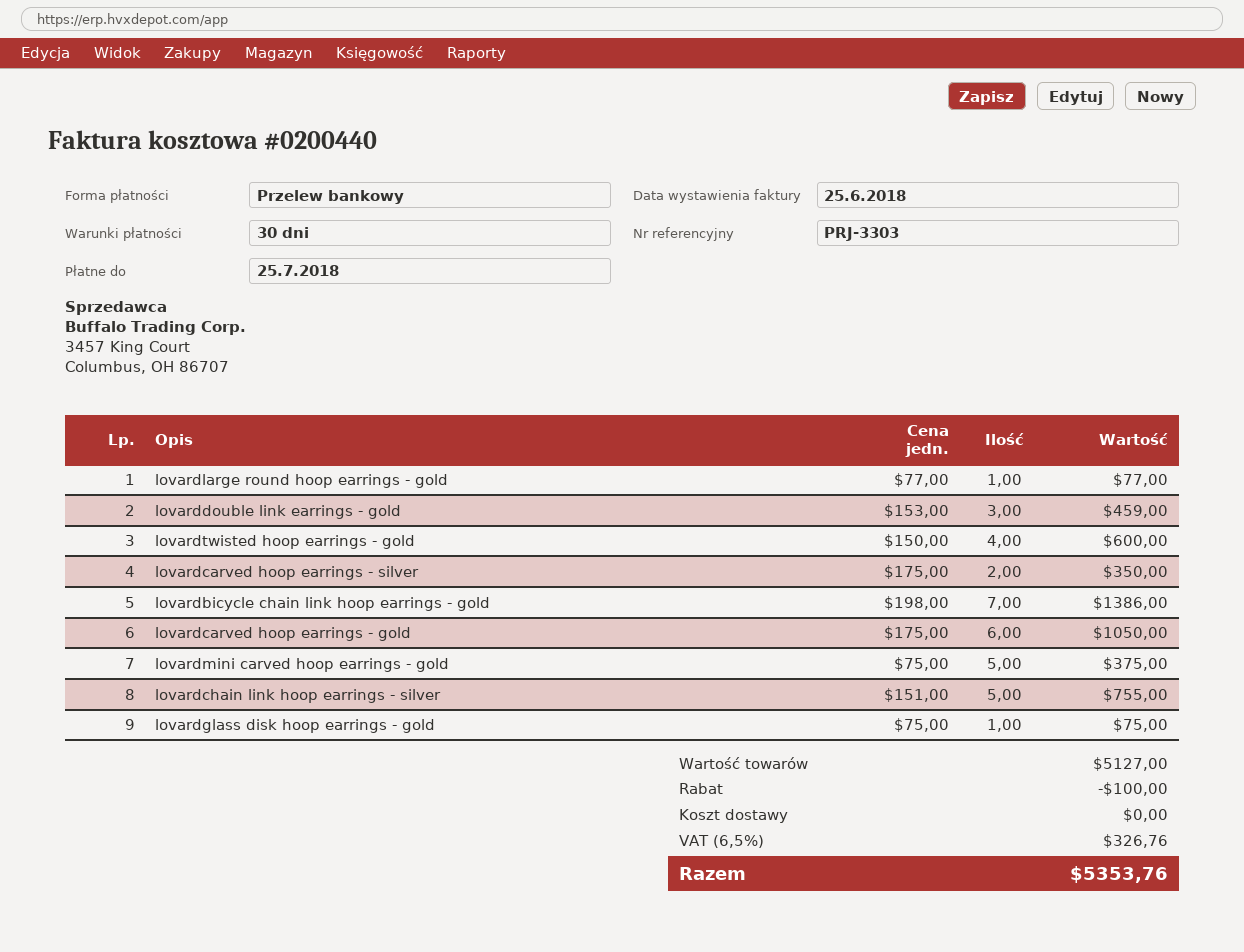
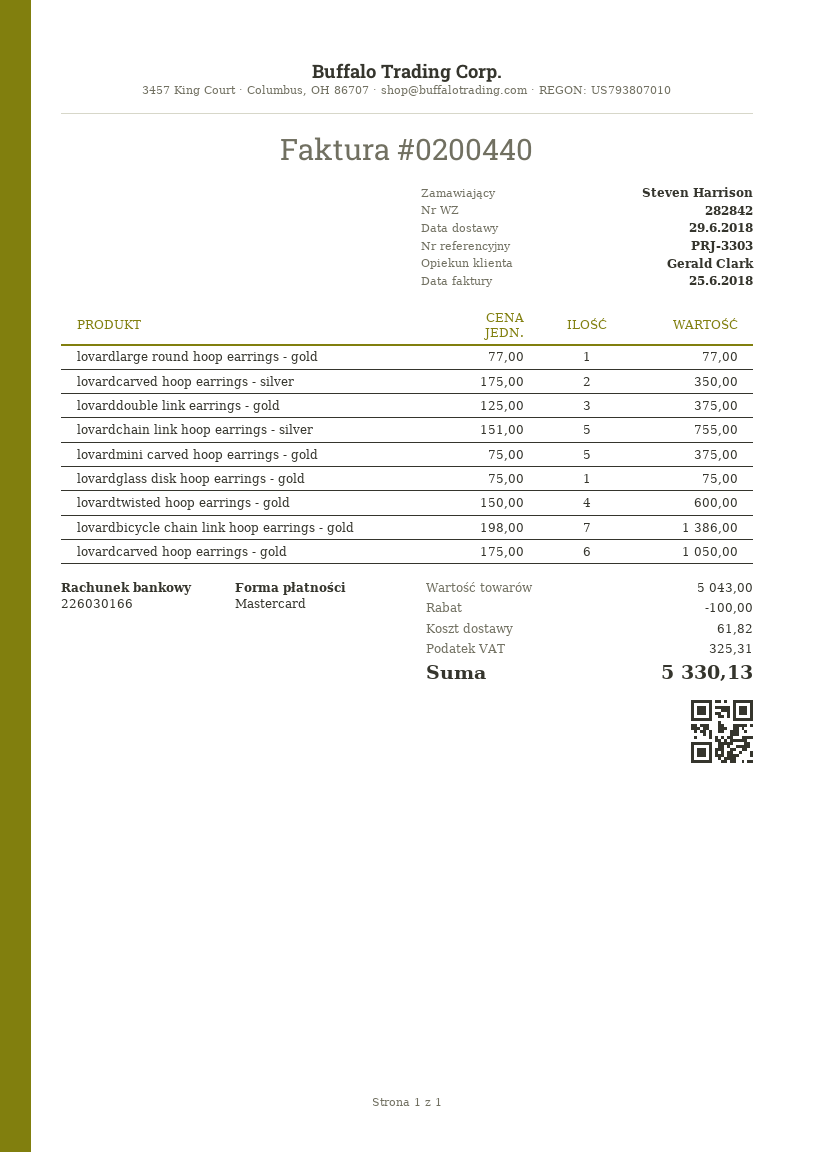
payment method: bank transfer -> Mastercard
lovarddouble link earrings - gold: 3 x 153.00 = 459.00 -> 3 x 125.00 = 375.00
subtotal: 5127.00 -> 5043.00
shipping: 0.00 -> 61.82
tax: 326.76 -> 325.31
total: 5353.76 -> 5330.13

